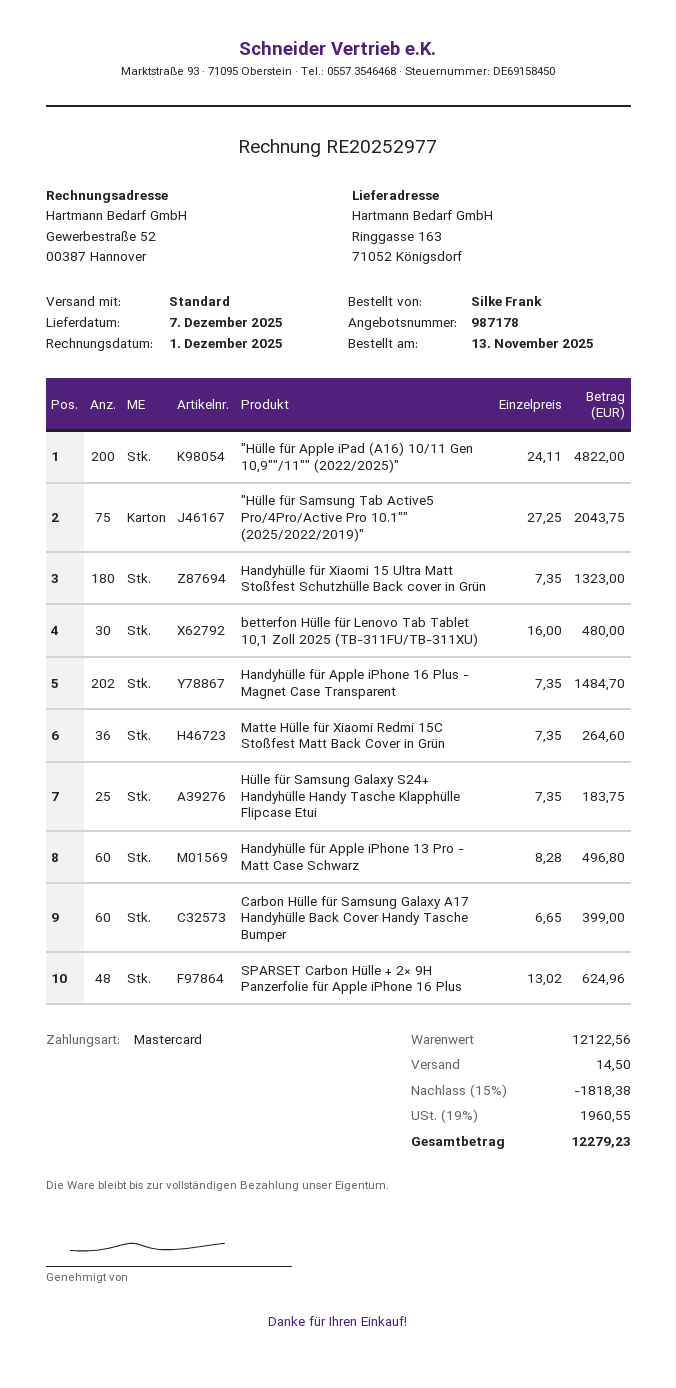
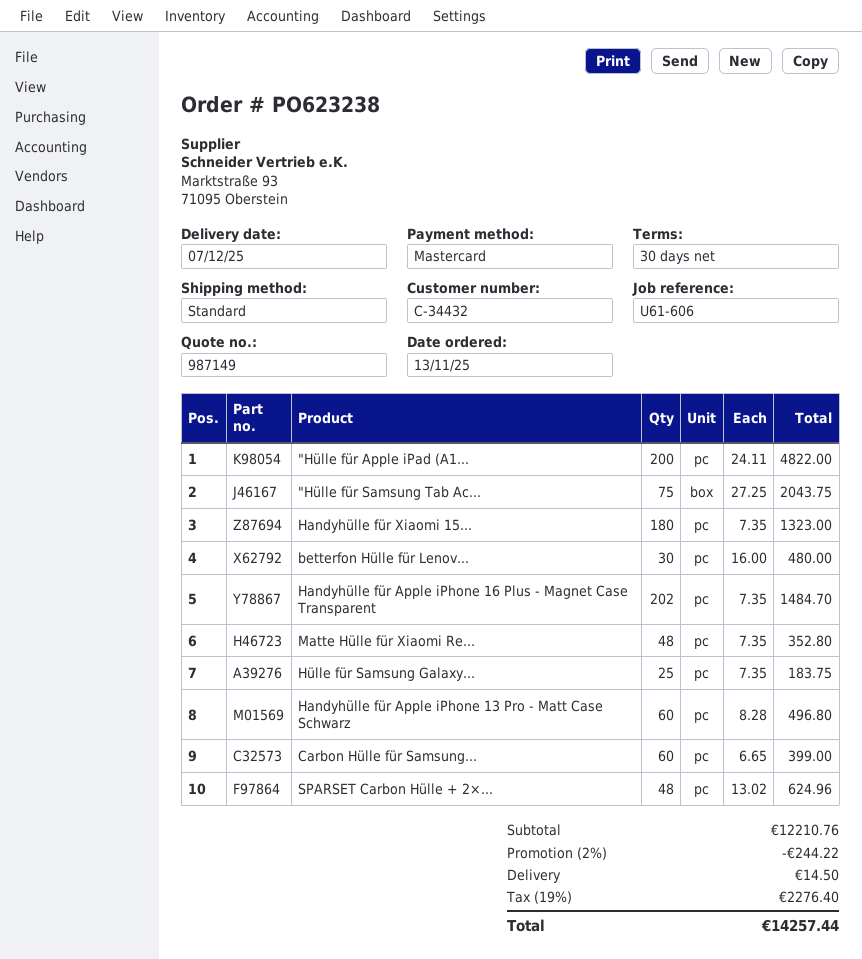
quote number: 987178 -> 987149
Matte Hülle für Xiaomi Redmi 15C Stoßfest Matt Back Cover in Grün: 36 x 7.35 = 264.60 -> 48 x 7.35 = 352.80
subtotal: 12122.56 -> 12210.76
discount: 15% = 1818.38 -> 2% = 244.22
tax: 19% = 1960.55 -> 19% = 2276.40
total: 12279.23 -> 14257.44

